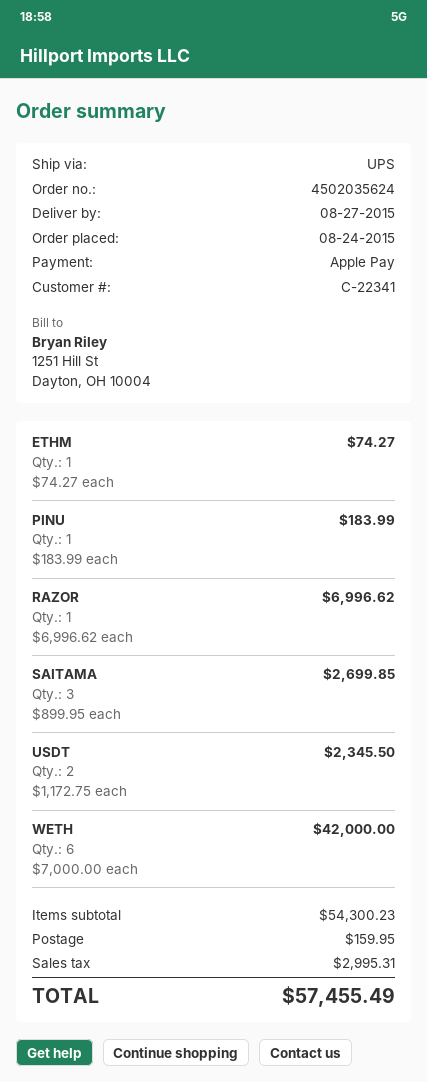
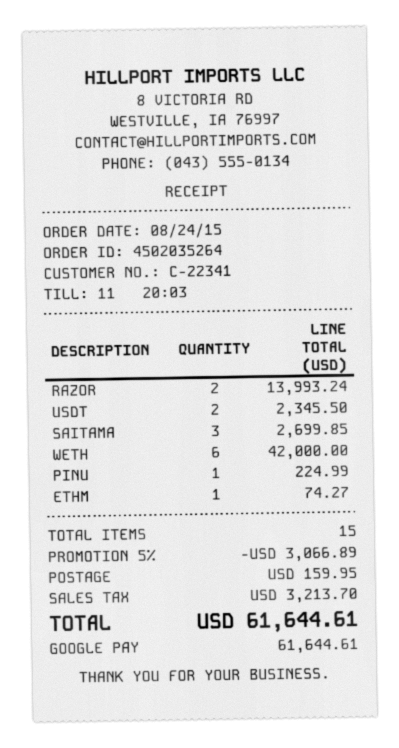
order number: 4502035624 -> 4502035264
payment method: Apple Pay -> Google Pay
PINU: 1 for 183.99 -> 1 for 224.99
RAZOR: 1 for 6996.62 -> 2 for 13993.24
discount: none -> 5% = 3066.89
tax: 2995.31 -> 3213.70
total: 57455.49 -> 61644.61

